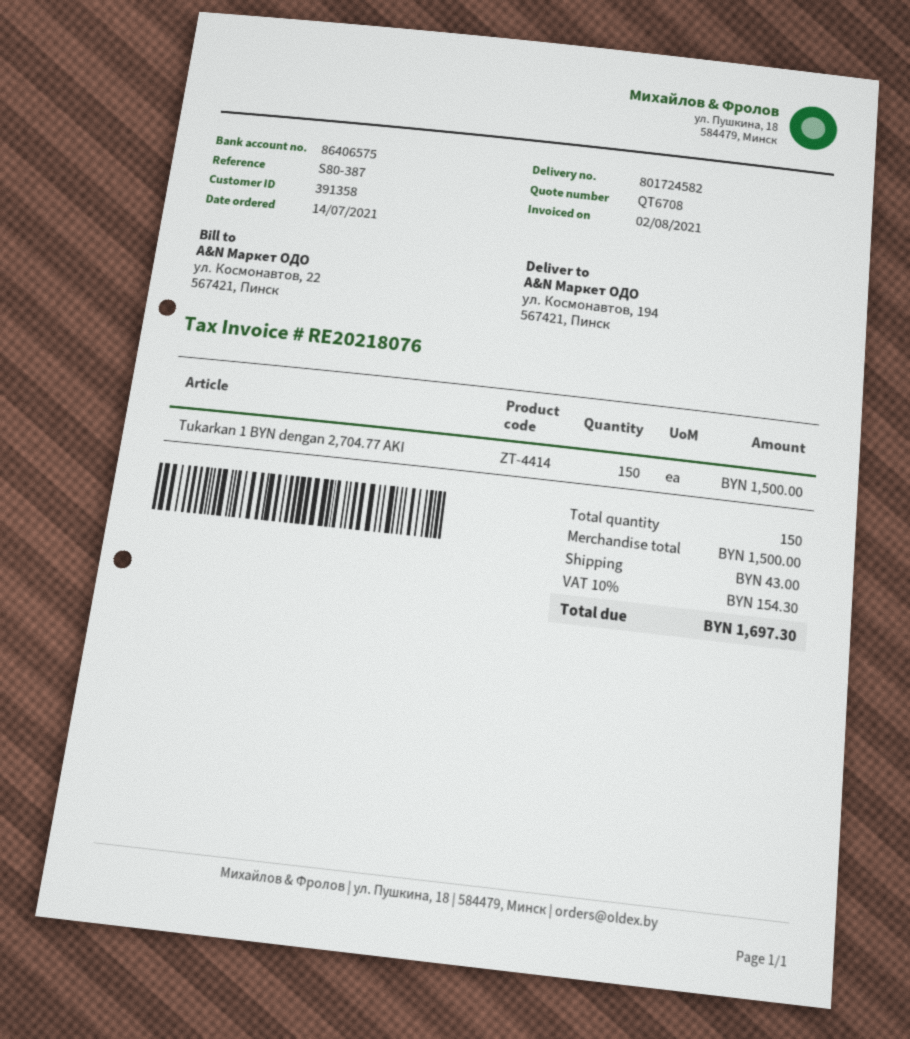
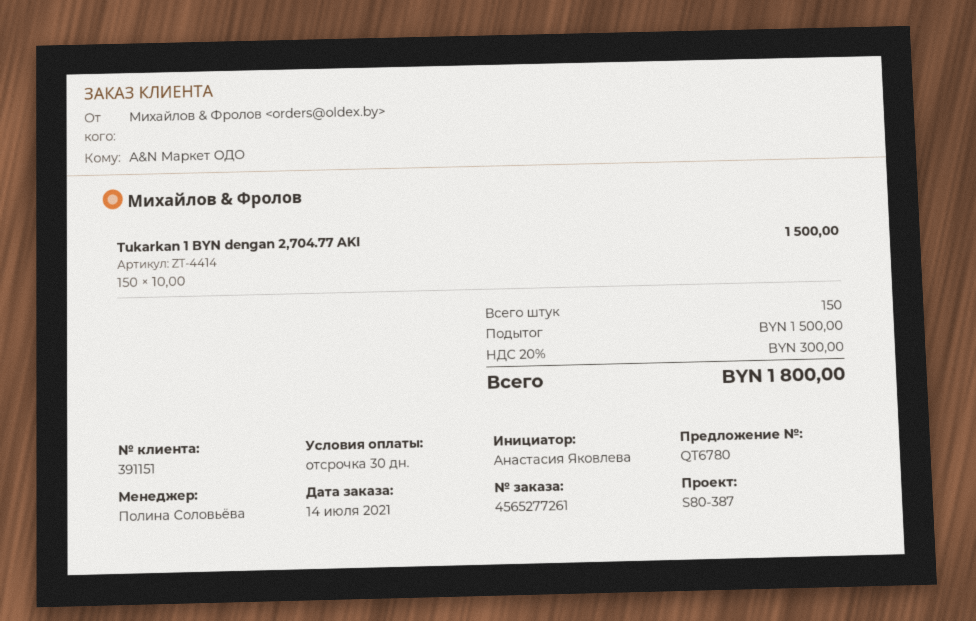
quote number: QT6708 -> QT6780
customer number: 391358 -> 391151
shipping: 43.00 -> none
tax: 10% = 154.30 -> 20% = 300.00
total: 1697.30 -> 1800.00

